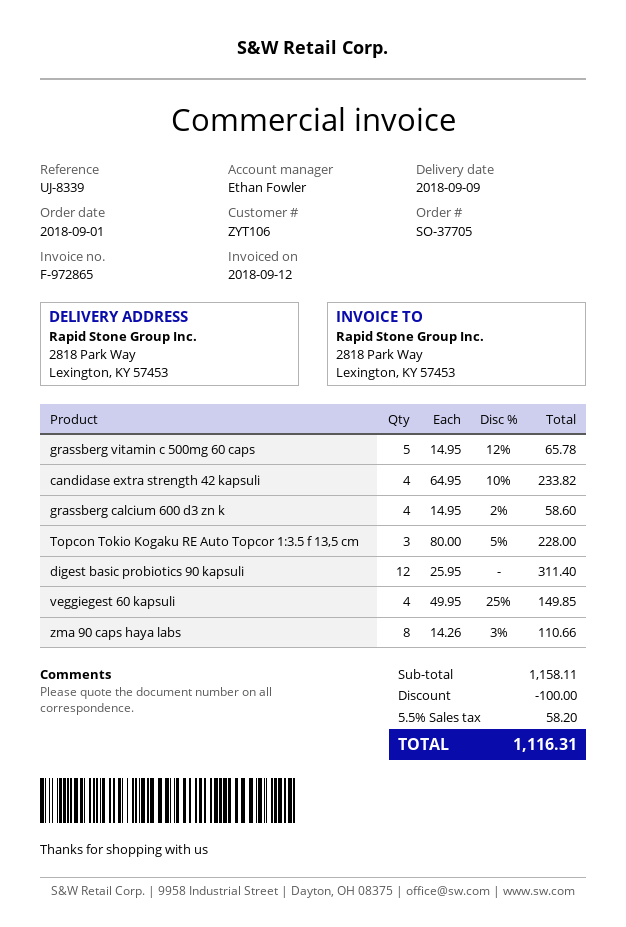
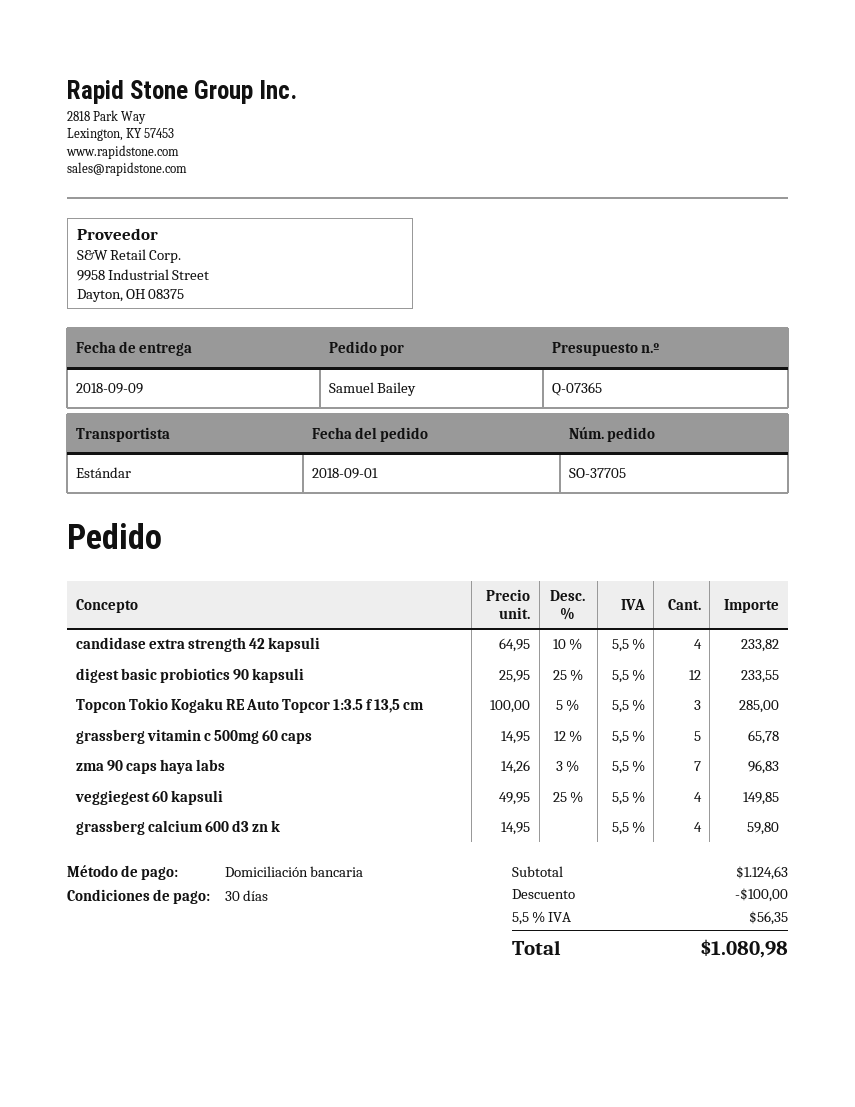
grassberg calcium 600 d3 zn k: 4 x 14.95 - 2% = 58.60 -> 4 x 14.95 = 59.80
Topcon Tokio Kogaku RE Auto Topcor 1:3.5 f 13,5 cm: 3 x 80.00 - 5% = 228.00 -> 3 x 100.00 - 5% = 285.00
digest basic probiotics 90 kapsuli: 12 x 25.95 = 311.40 -> 12 x 25.95 - 25% = 233.55
zma 90 caps haya labs: 8 x 14.26 - 3% = 110.66 -> 7 x 14.26 - 3% = 96.83
subtotal: 1158.11 -> 1124.63
tax: 5.5% = 58.20 -> 5.5% = 56.35
total: 1116.31 -> 1080.98

